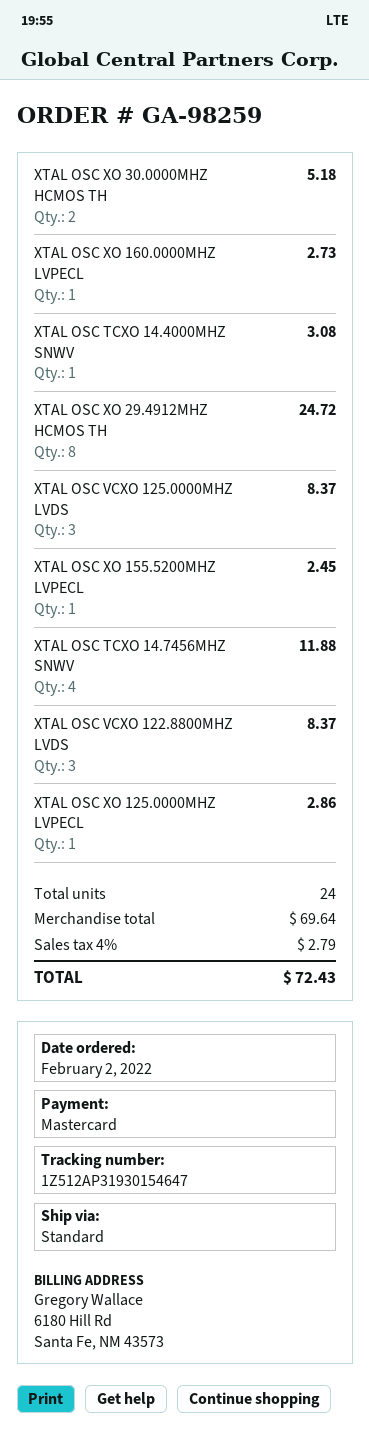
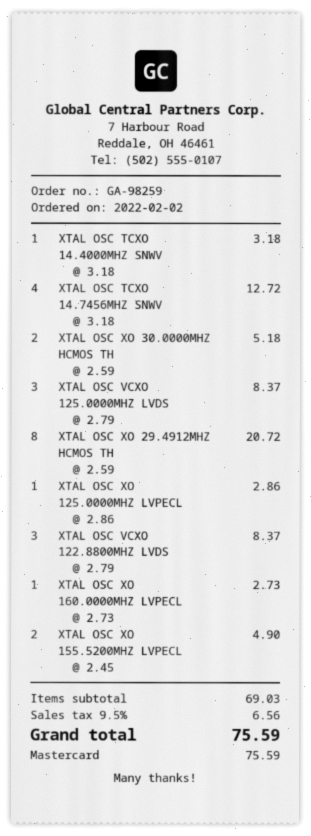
XTAL OSC TCXO 14.4000MHZ SNWV: 1 for 3.08 -> 1 for 3.18
XTAL OSC XO 29.4912MHZ HCMOS TH: 8 for 24.72 -> 8 for 20.72
XTAL OSC XO 155.5200MHZ LVPECL: 1 for 2.45 -> 2 for 4.90
XTAL OSC TCXO 14.7456MHZ SNWV: 4 for 11.88 -> 4 for 12.72
subtotal: 69.64 -> 69.03
tax: 4% = 2.79 -> 9.5% = 6.56
total: 72.43 -> 75.59

